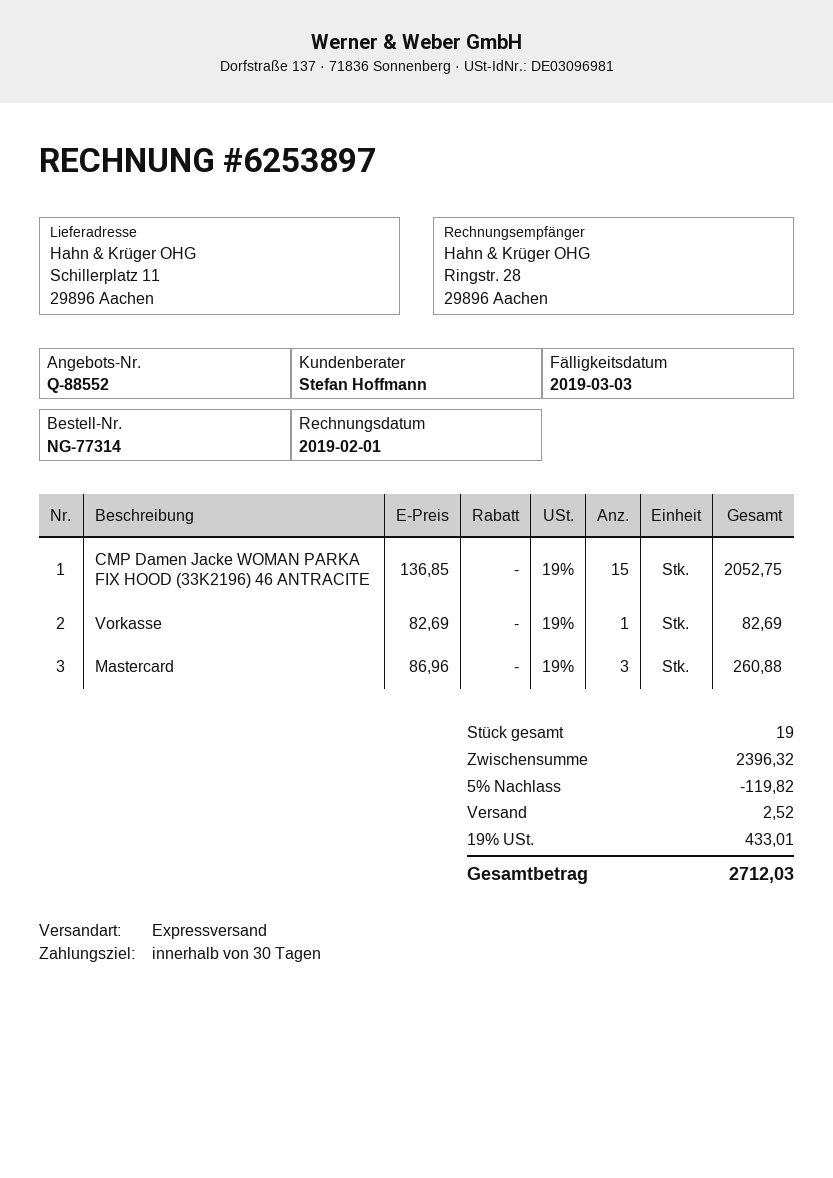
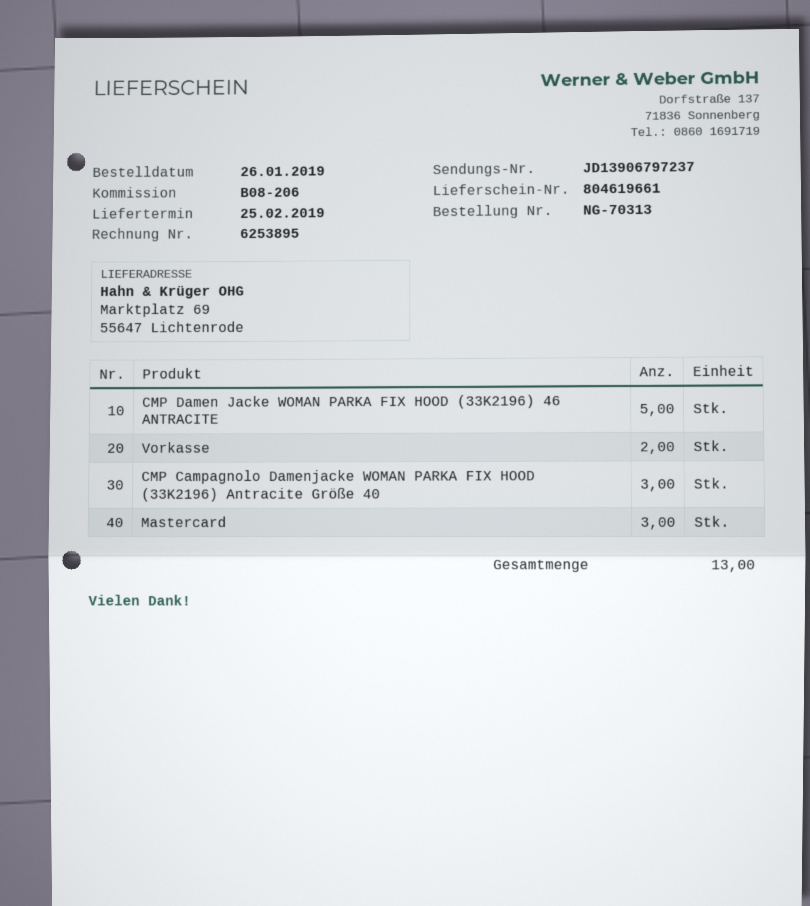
order number: NG-77314 -> NG-70313
invoice number: 6253897 -> 6253895
ship to: Schillerplatz 11, 29896 Aachen -> Marktplatz 69, 55647 Lichtenrode
CMP Damen Jacke WOMAN PARKA FIX HOOD (33K2196) 46 ANTRACITE: 15 -> 5
Vorkasse: 1 -> 2
CMP Campagnolo Damenjacke WOMAN PARKA FIX HOOD (33K2196) Antracite Größe 40: none -> 3
total quantity: 19 -> 13

